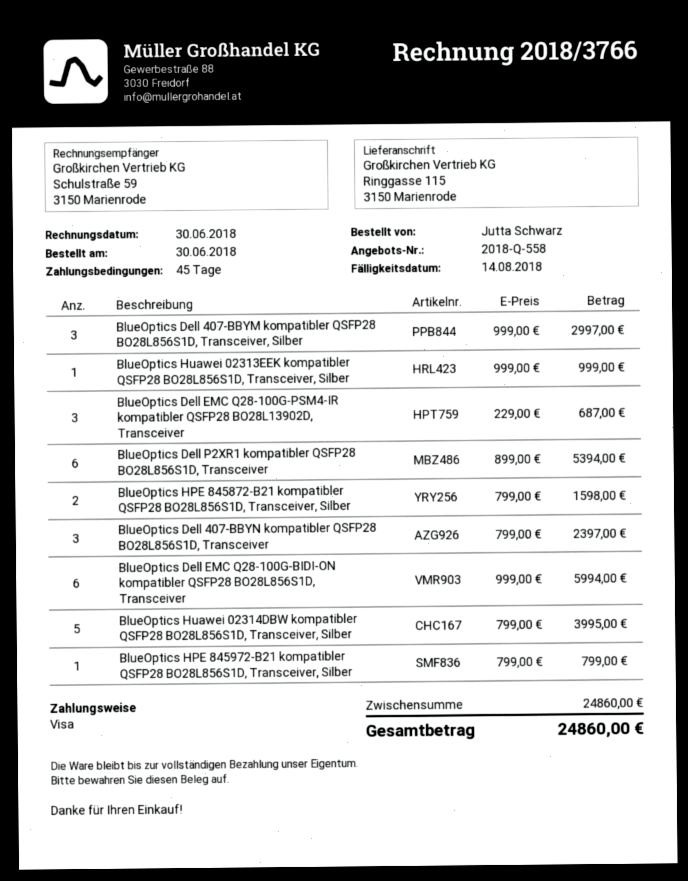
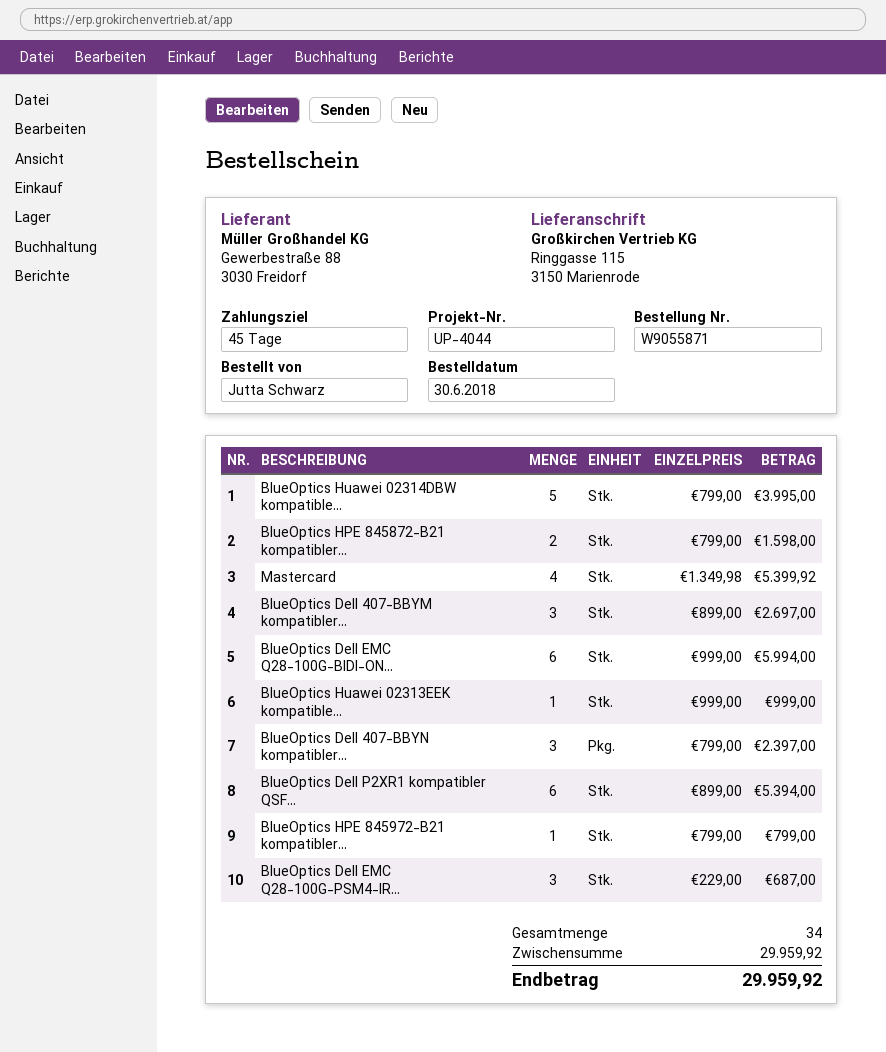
BlueOptics Dell 407-BBYM kompatibler QSFP28 BO28L856S1D, Transceiver, Silber: 3 x 999.00 = 2997.00 -> 3 x 899.00 = 2697.00
Mastercard: none -> 4 x 1349.98 = 5399.92
subtotal: 24860.00 -> 29959.92
total: 24860.00 -> 29959.92

